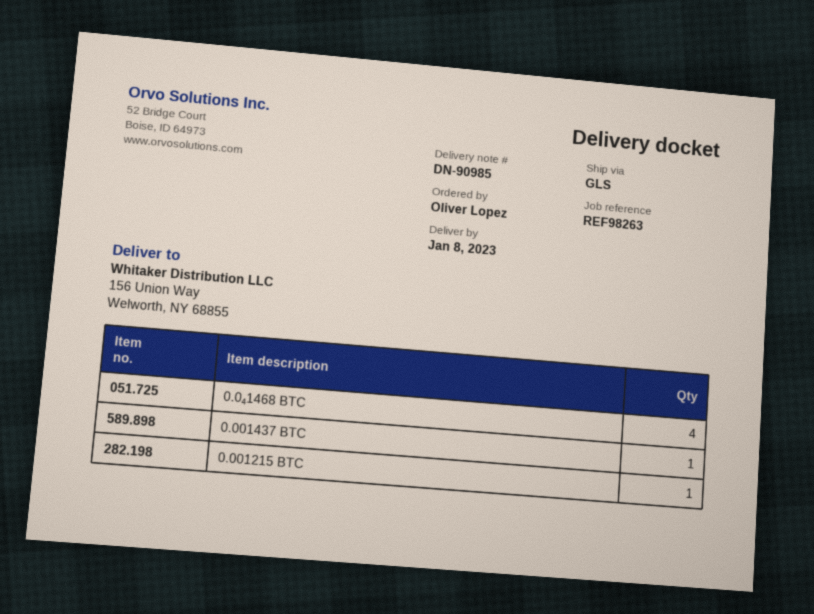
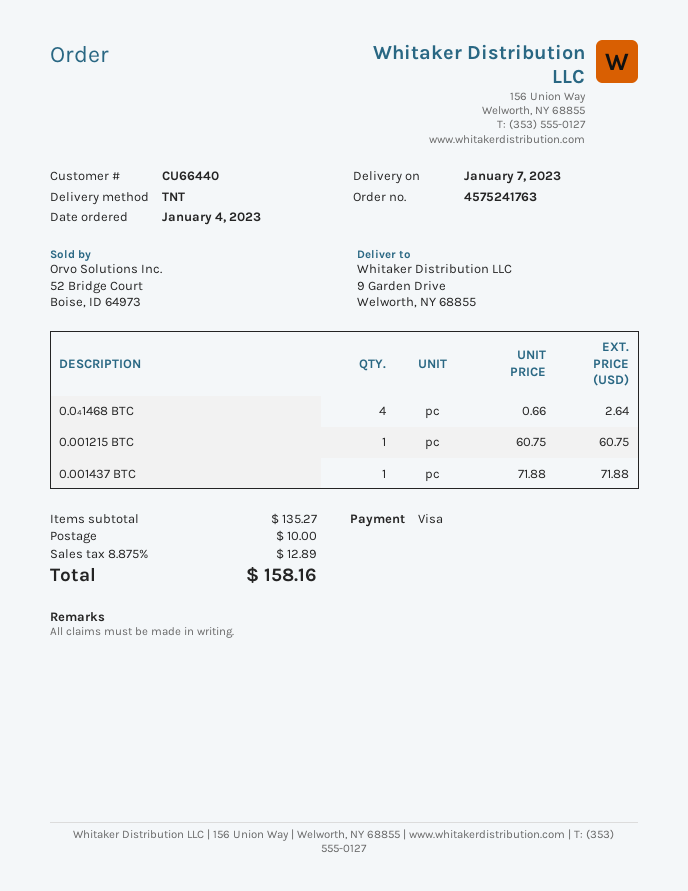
delivery date: 2023-01-08 -> 2023-01-07
shipping method: GLS -> TNT
ship to: 156 Union Way, Welworth, NY 68855 -> 9 Garden Drive, Welworth, NY 68855

